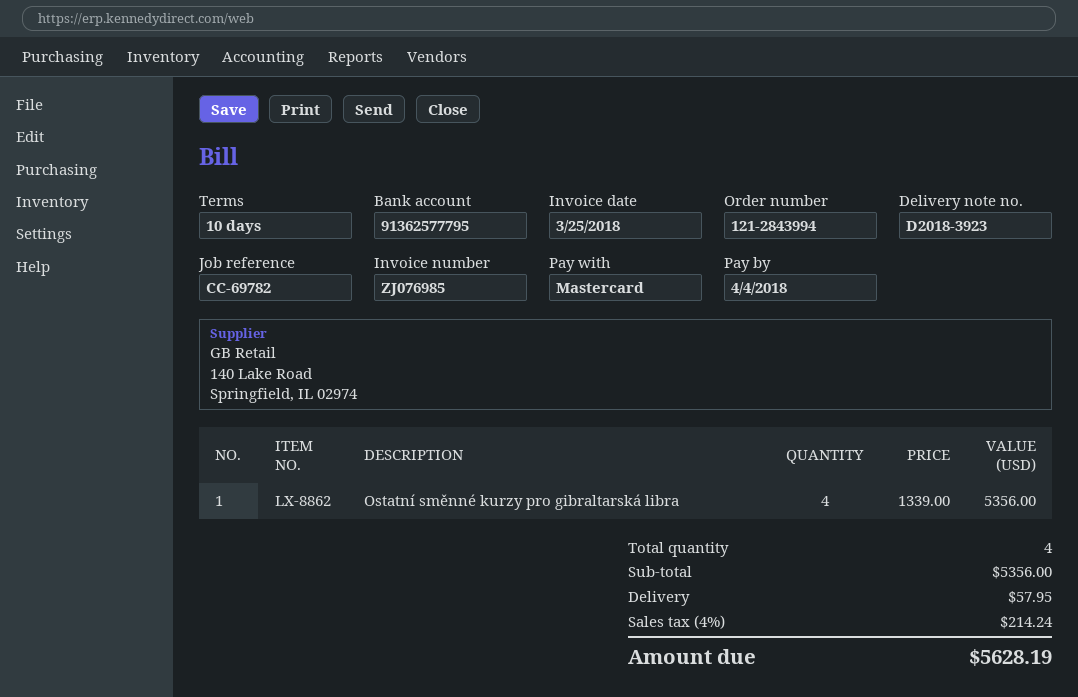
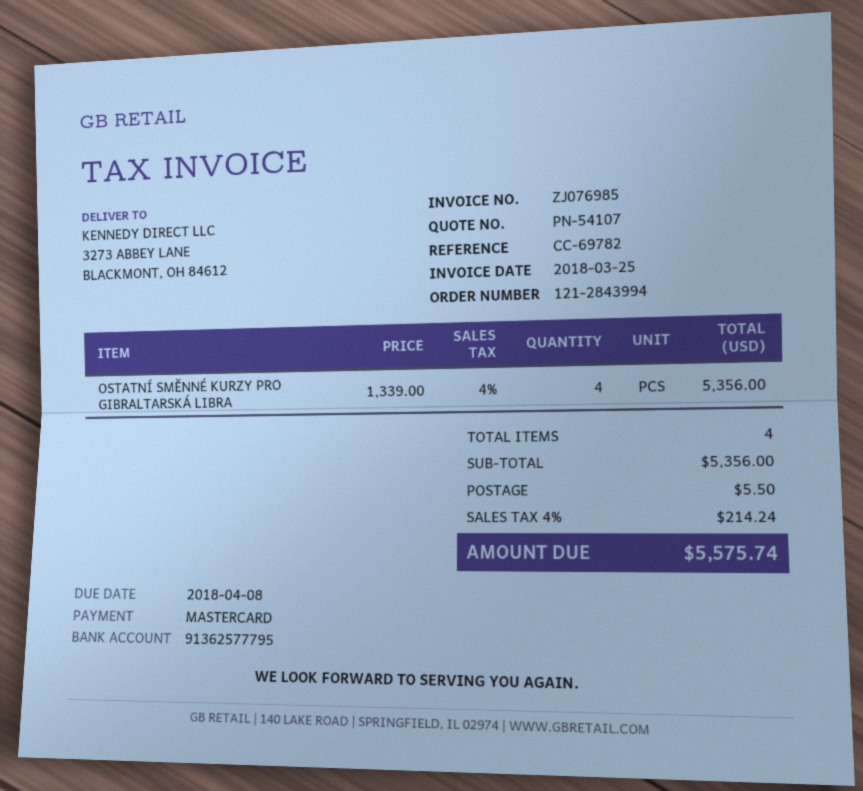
due date: 2018-04-04 -> 2018-04-08
shipping: 57.95 -> 5.50
total: 5628.19 -> 5575.74

